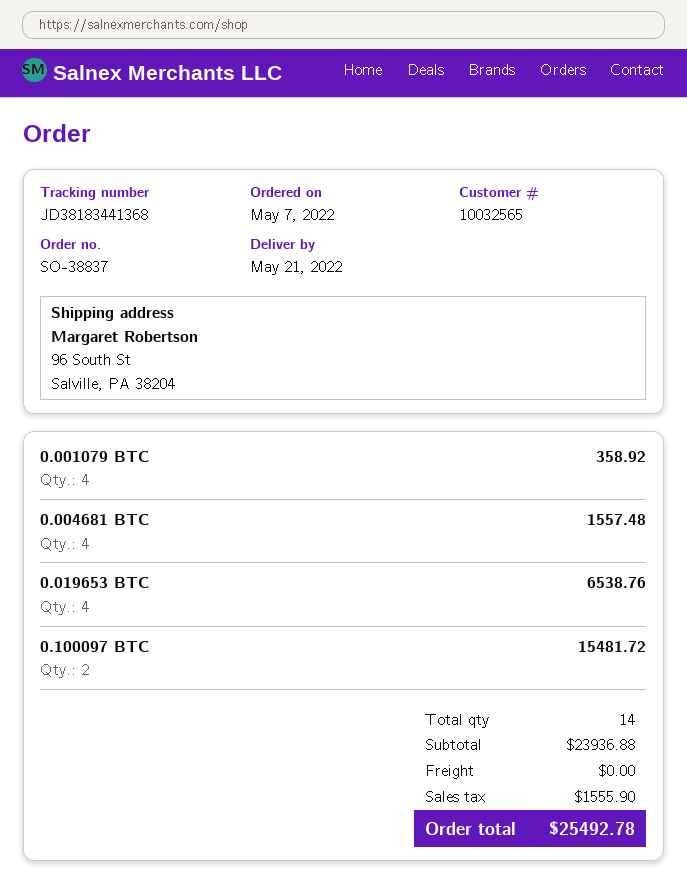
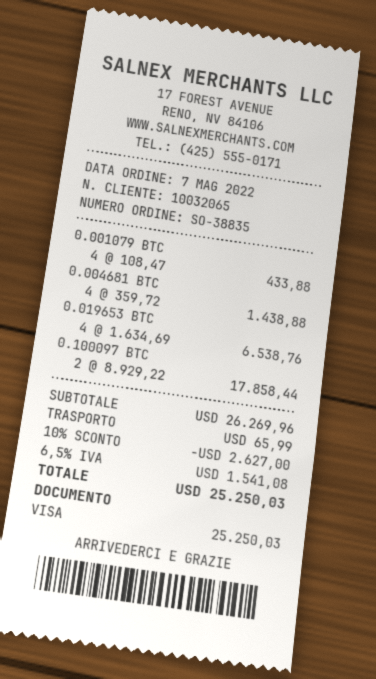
order number: SO-38837 -> SO-38835
customer number: 10032565 -> 10032065
0.001079 BTC: 4 for 358.92 -> 4 for 433.88
0.004681 BTC: 4 for 1557.48 -> 4 for 1438.88
0.100097 BTC: 2 for 15481.72 -> 2 for 17858.44
subtotal: 23936.88 -> 26269.96
discount: none -> 10% = 2627.00
shipping: 0.00 -> 65.99
tax: 1555.90 -> 1541.08
total: 25492.78 -> 25250.03

